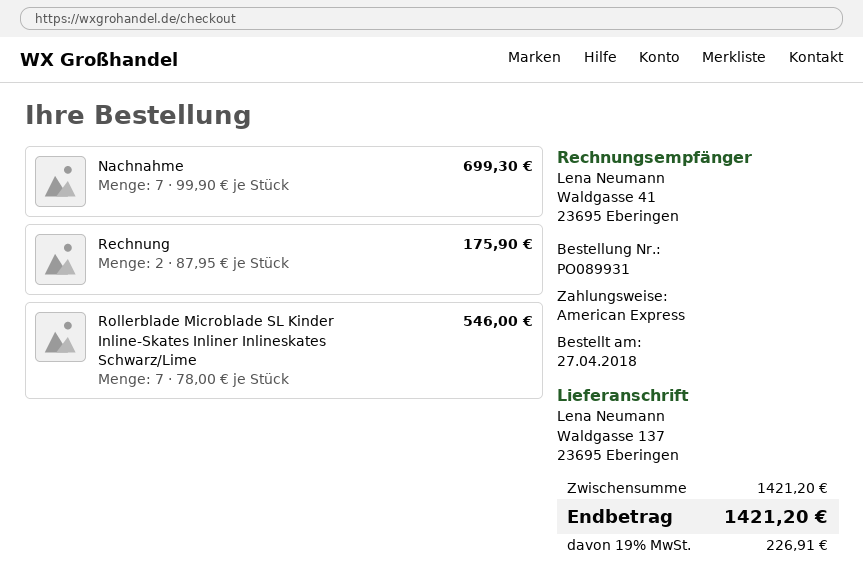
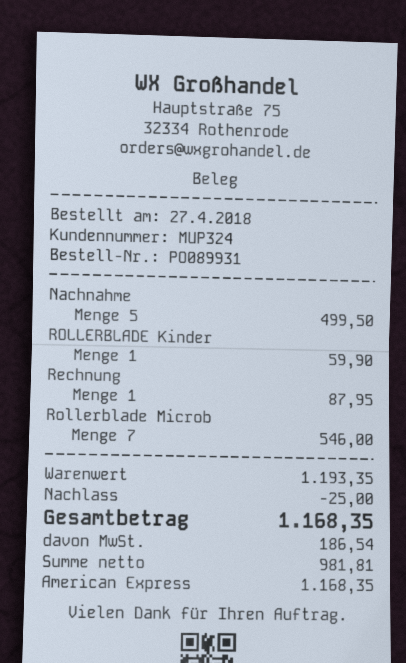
Nachnahme: 7 for 699.30 -> 5 for 499.50
Rechnung: 2 for 175.90 -> 1 for 87.95
ROLLERBLADE Kinder: none -> 1 for 59.90
subtotal: 1421.20 -> 1193.35
discount: none -> 25.00
tax: 226.91 -> 186.54
total: 1421.20 -> 1168.35

